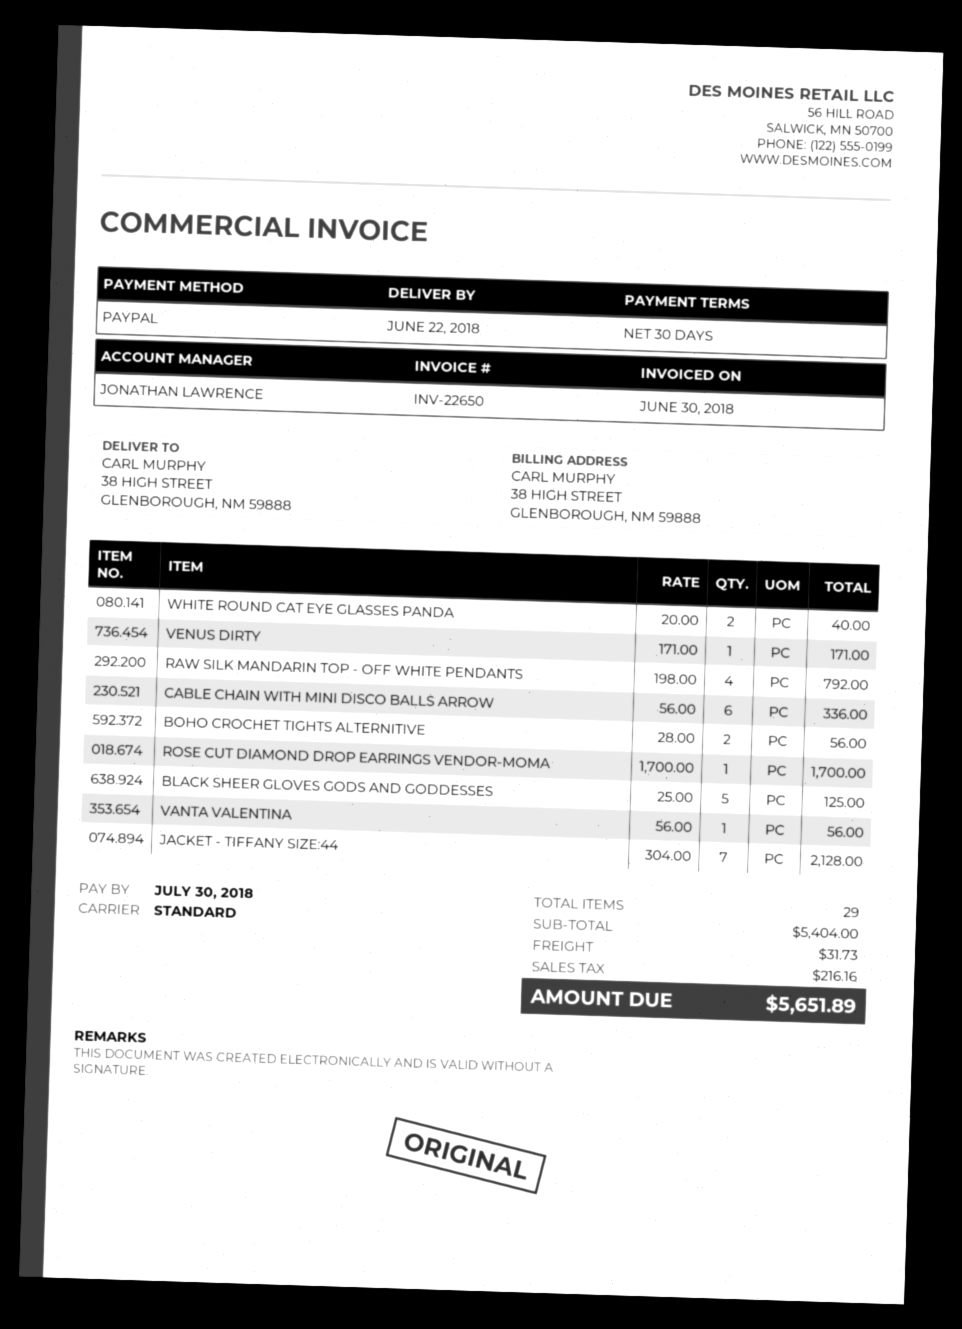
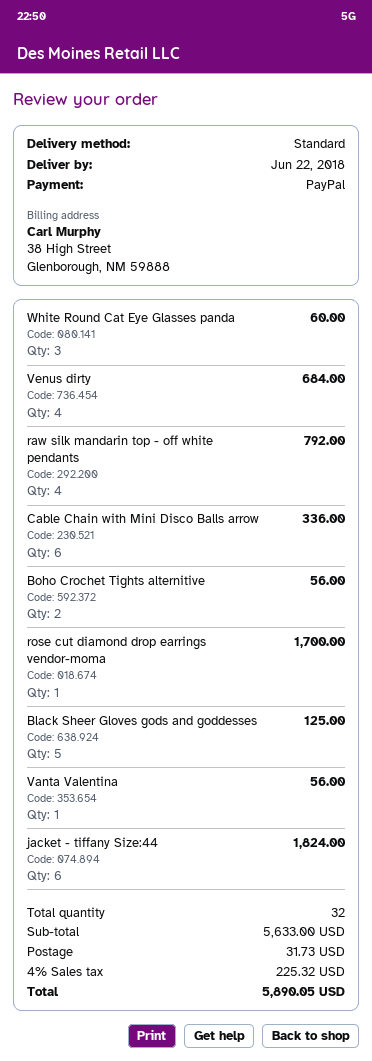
WHITE ROUND CAT EYE GLASSES PANDA: 2 for 40.00 -> 3 for 60.00
VENUS DIRTY: 1 for 171.00 -> 4 for 684.00
JACKET - TIFFANY SIZE:44: 7 for 2128.00 -> 6 for 1824.00
total quantity: 29 -> 32
subtotal: 5404.00 -> 5633.00
tax: 216.16 -> 225.32
total: 5651.89 -> 5890.05

